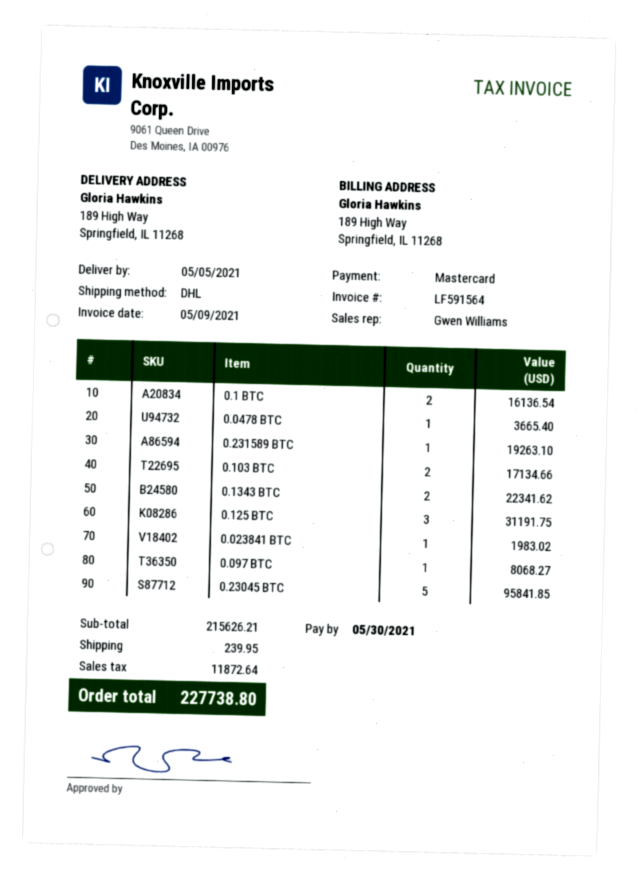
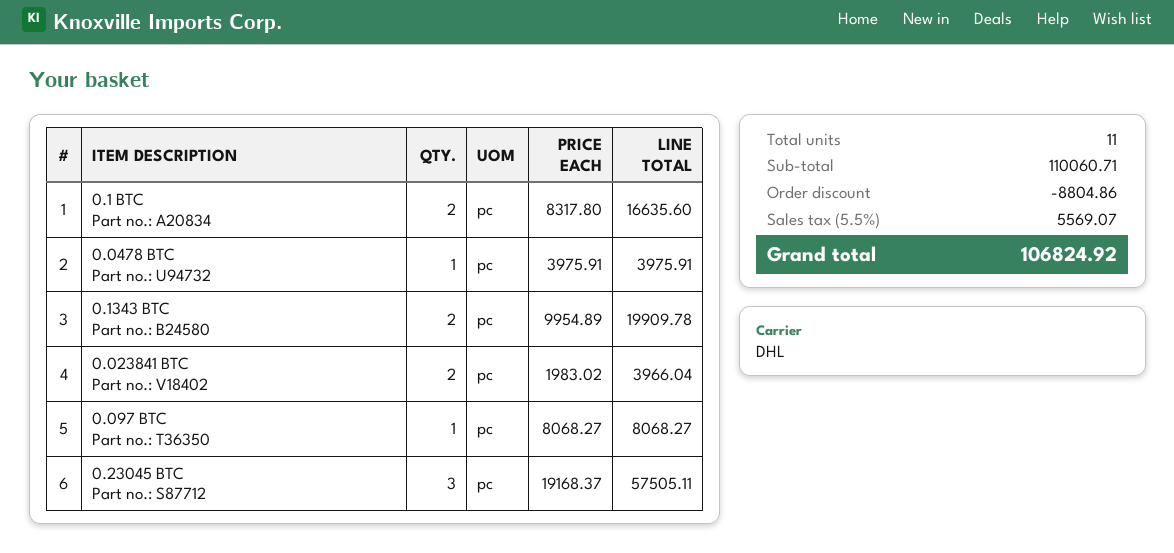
0.1 BTC: 2 for 16136.54 -> 2 for 16635.60
0.0478 BTC: 1 for 3665.40 -> 1 for 3975.91
0.231589 BTC: 1 for 19263.10 -> none
0.103 BTC: 2 for 17134.66 -> none
0.1343 BTC: 2 for 22341.62 -> 2 for 19909.78
0.125 BTC: 3 for 31191.75 -> none
0.023841 BTC: 1 for 1983.02 -> 2 for 3966.04
0.23045 BTC: 5 for 95841.85 -> 3 for 57505.11
subtotal: 215626.21 -> 110060.71
discount: none -> 8804.86
shipping: 239.95 -> none
tax: 11872.64 -> 5569.07
total: 227738.80 -> 106824.92

